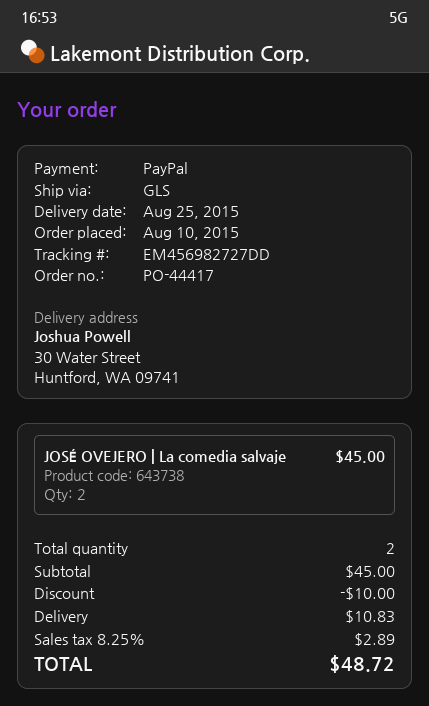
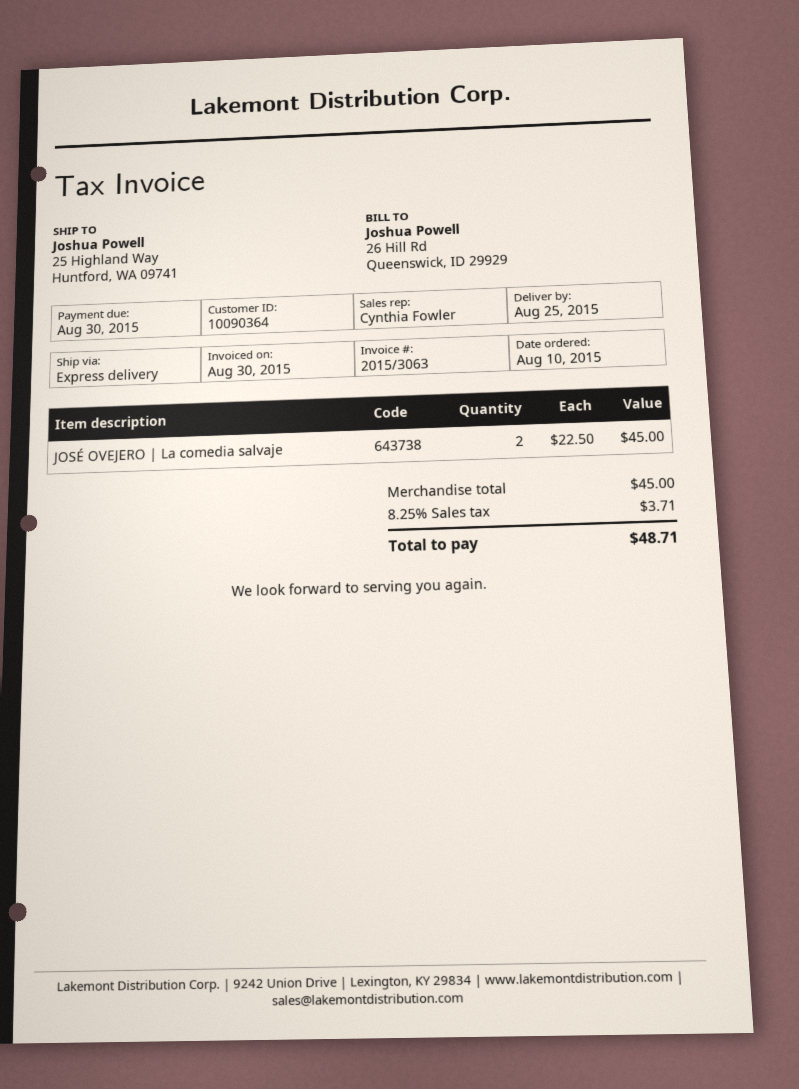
shipping method: GLS -> express
ship to: 30 Water Street, Huntford, WA 09741 -> 25 Highland Way, Huntford, WA 09741
discount: 10.00 -> none
shipping: 10.83 -> none
tax: 8.25% = 2.89 -> 8.25% = 3.71
total: 48.72 -> 48.71

